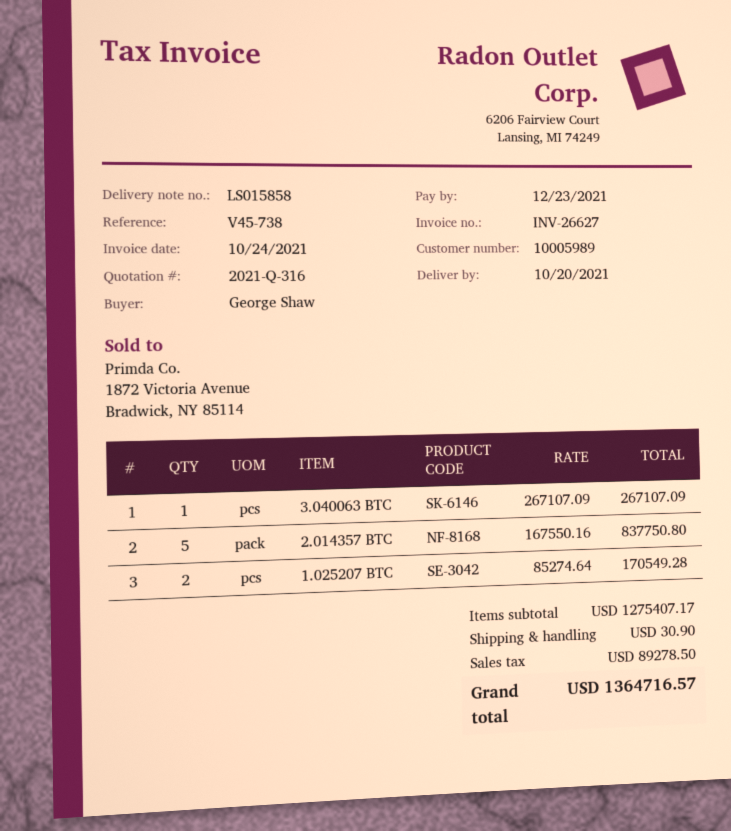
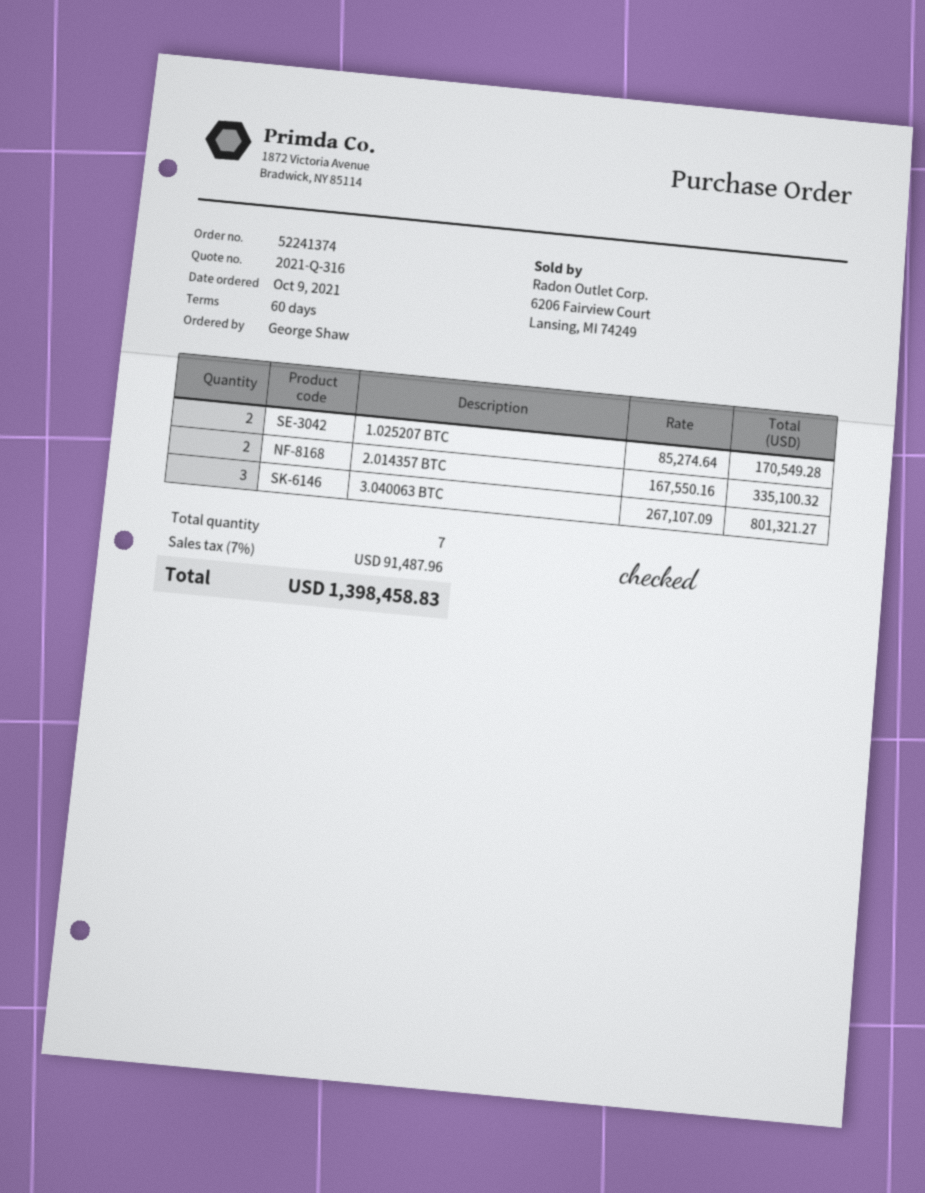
3.040063 BTC: 1 x 267107.09 = 267107.09 -> 3 x 267107.09 = 801321.27
2.014357 BTC: 5 x 167550.16 = 837750.80 -> 2 x 167550.16 = 335100.32
shipping: 30.90 -> none
tax: 89278.50 -> 91487.96
total: 1364716.57 -> 1398458.83

